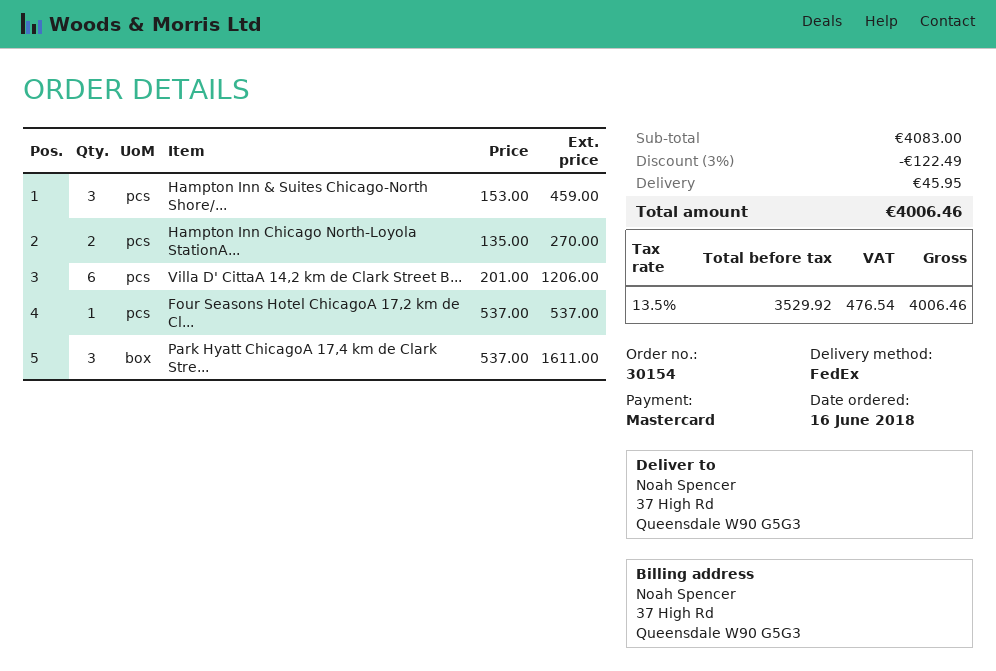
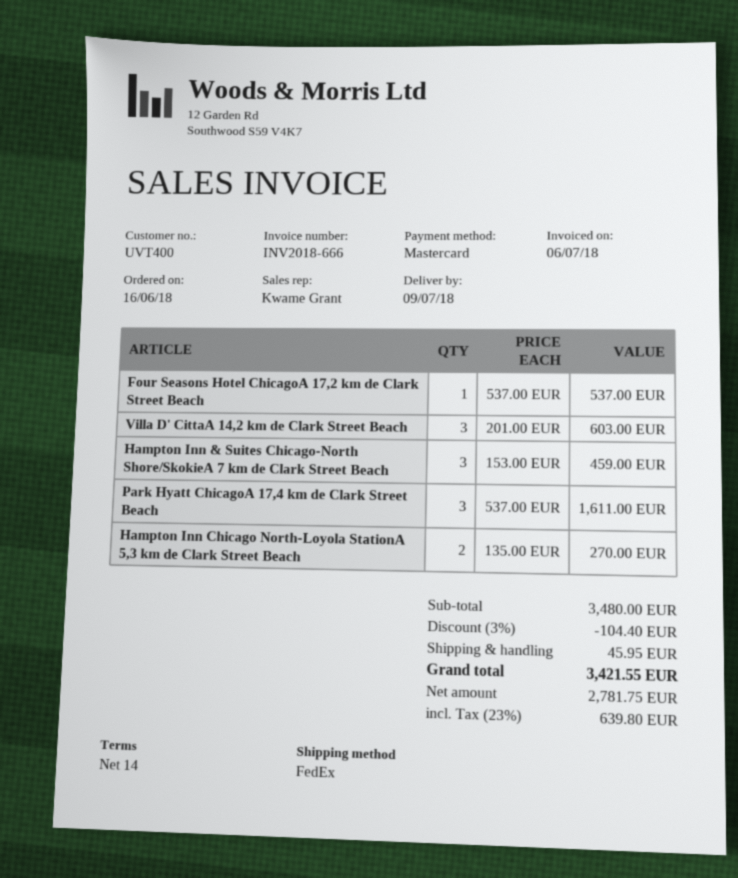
Villa D' CittaA 14,2 km de Clark Street B...: 6 x 201.00 = 1206.00 -> 3 x 201.00 = 603.00
subtotal: 4083.00 -> 3480.00
discount: 3% = 122.49 -> 3% = 104.40
net: 3529.92 -> 2781.75
tax: 13.5% = 476.54 -> 23% = 639.80
total: 4006.46 -> 3421.55

